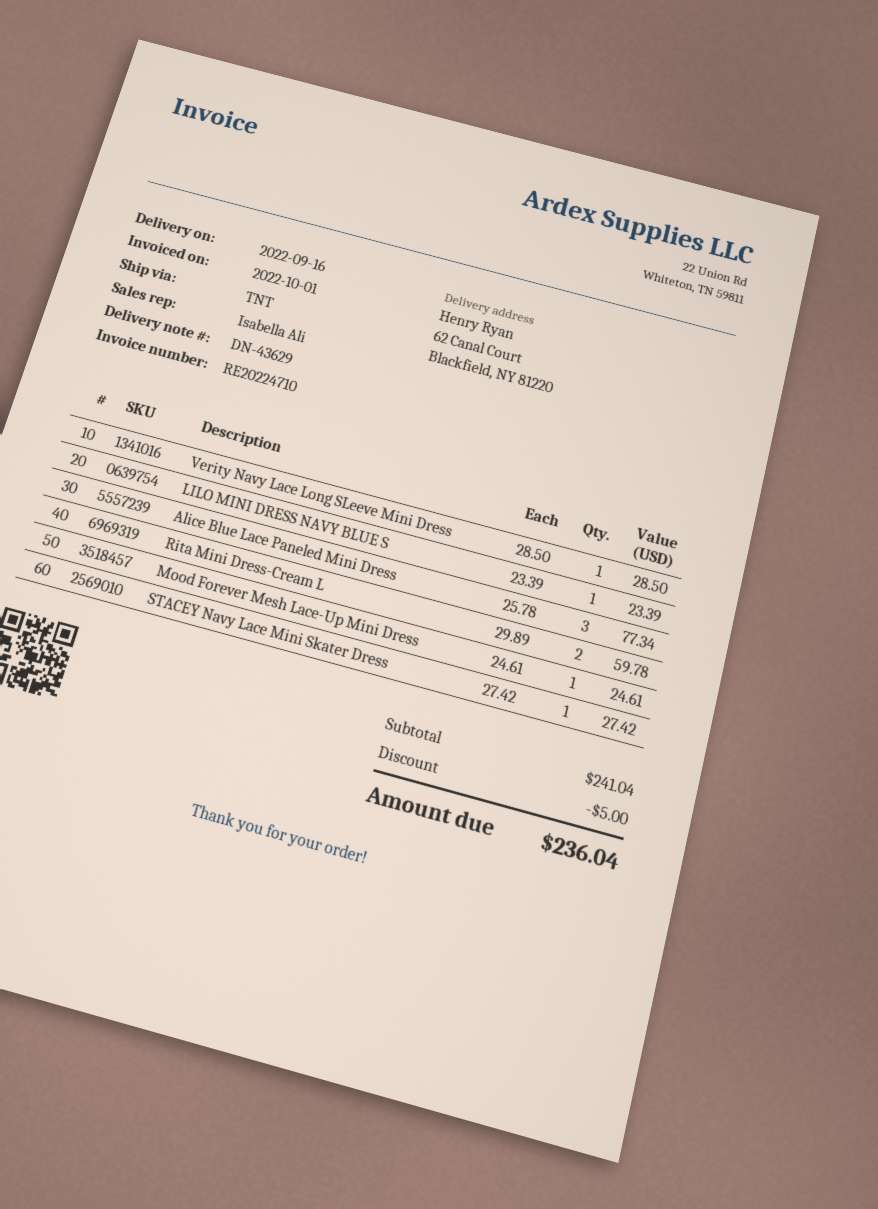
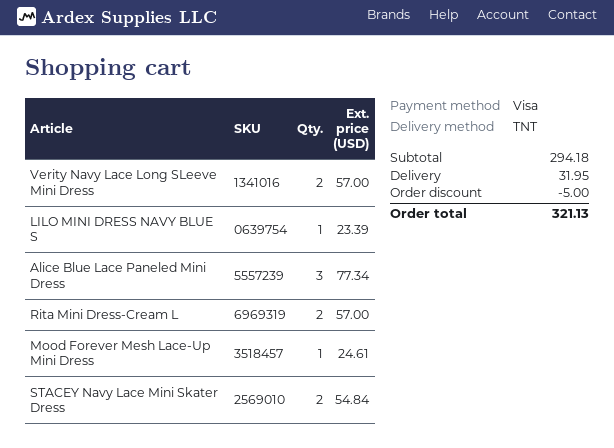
Verity Navy Lace Long SLeeve Mini Dress: 1 for 28.50 -> 2 for 57.00
Rita Mini Dress-Cream L: 2 for 59.78 -> 2 for 57.00
STACEY Navy Lace Mini Skater Dress: 1 for 27.42 -> 2 for 54.84
subtotal: 241.04 -> 294.18
shipping: none -> 31.95
total: 236.04 -> 321.13

